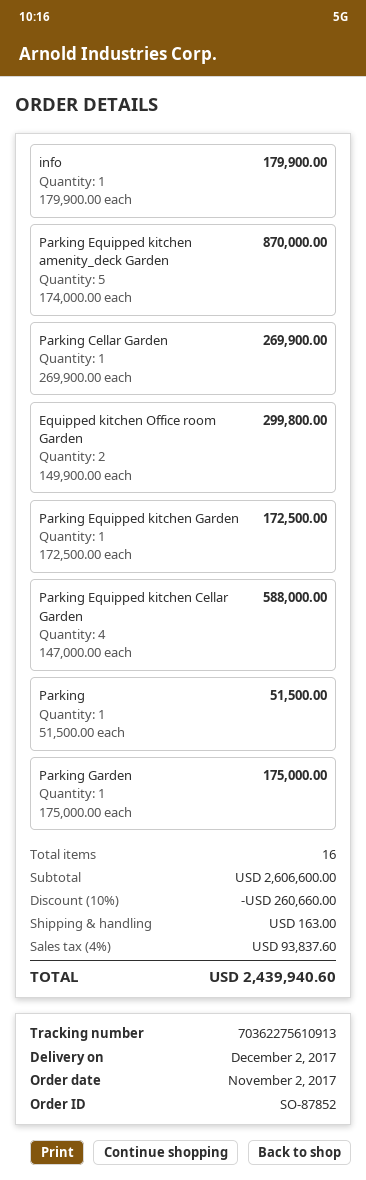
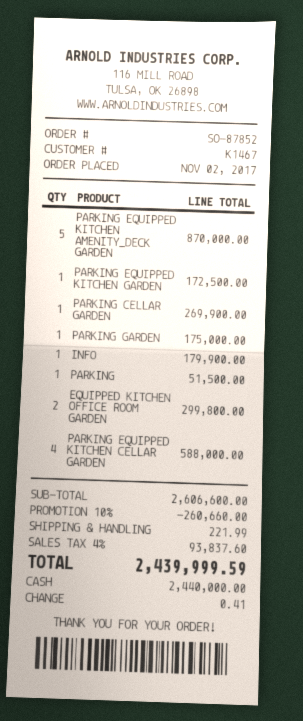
shipping: 163.00 -> 221.99
total: 2439940.60 -> 2439999.59

